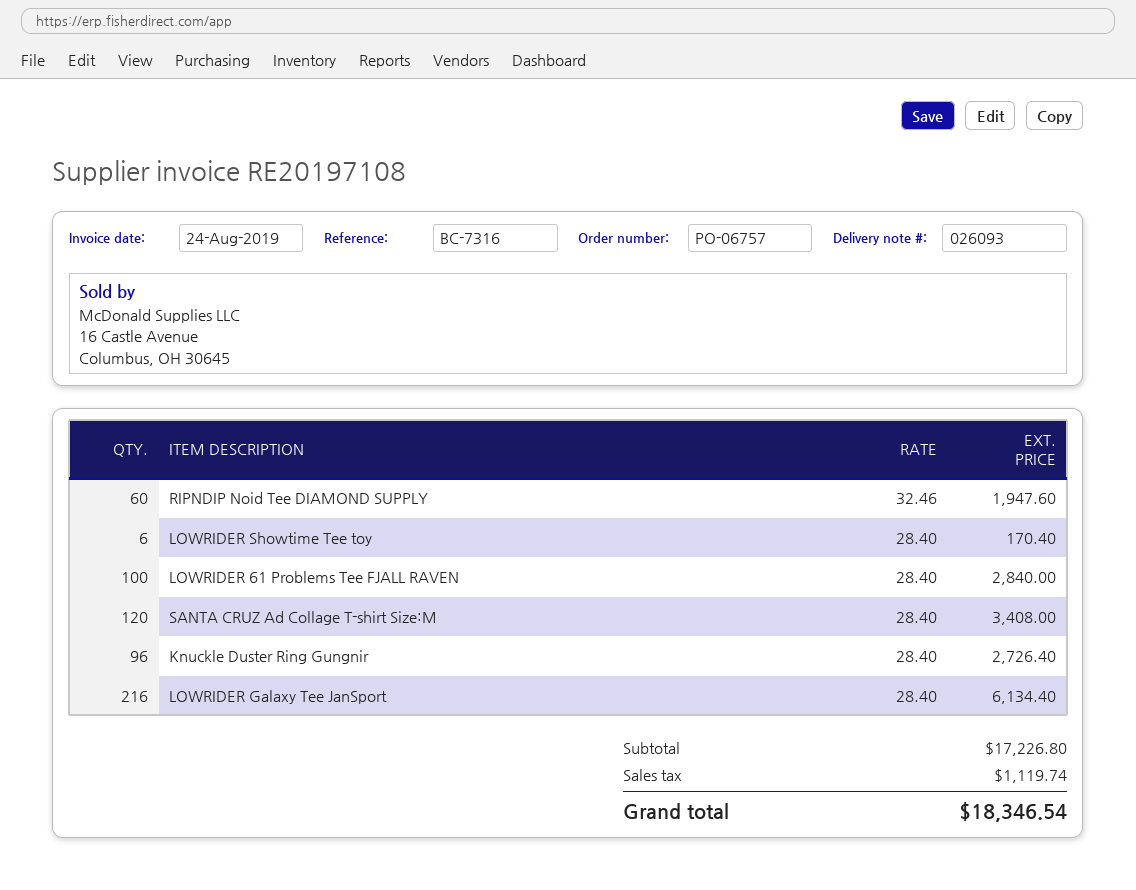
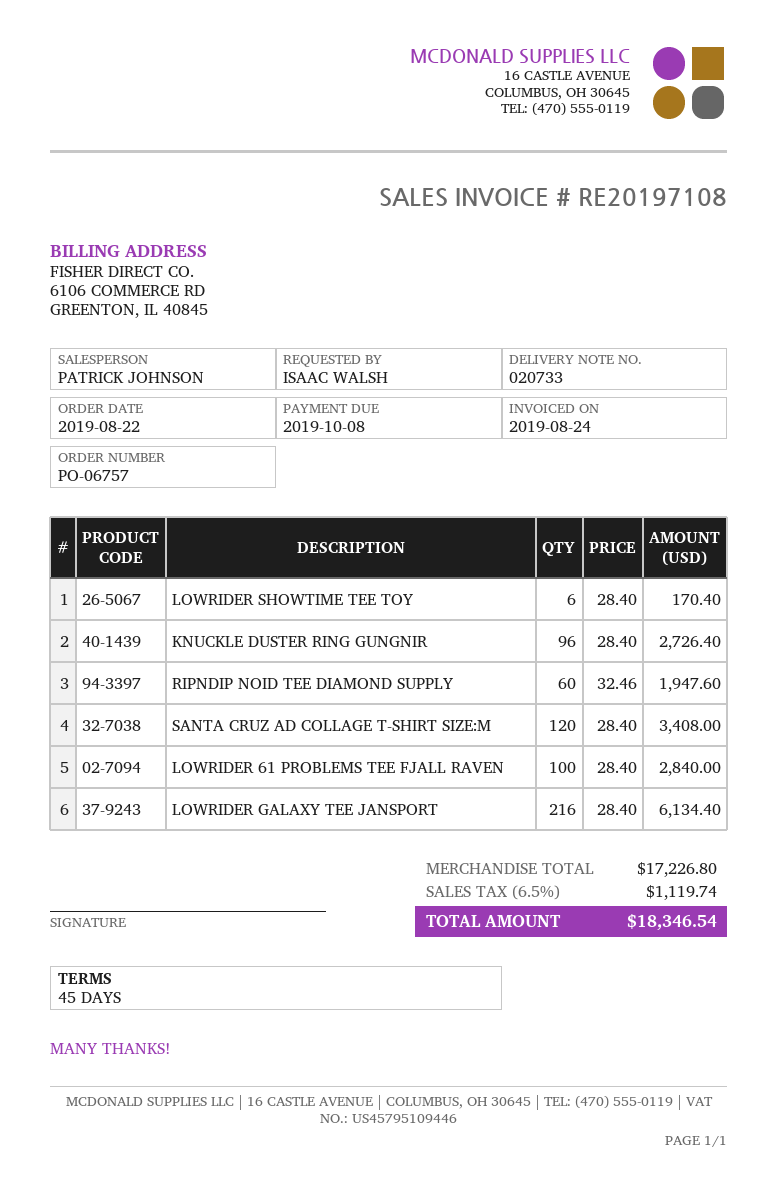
delivery note number: 026093 -> 020733

